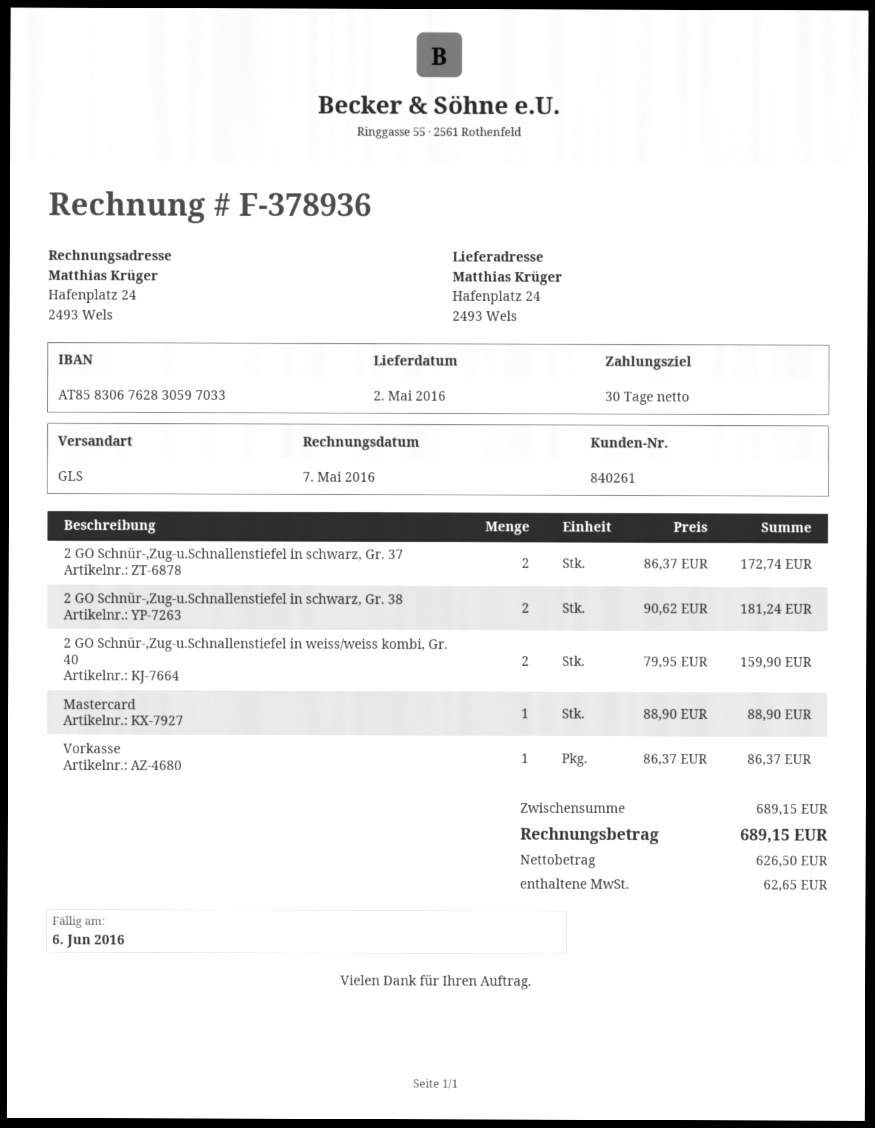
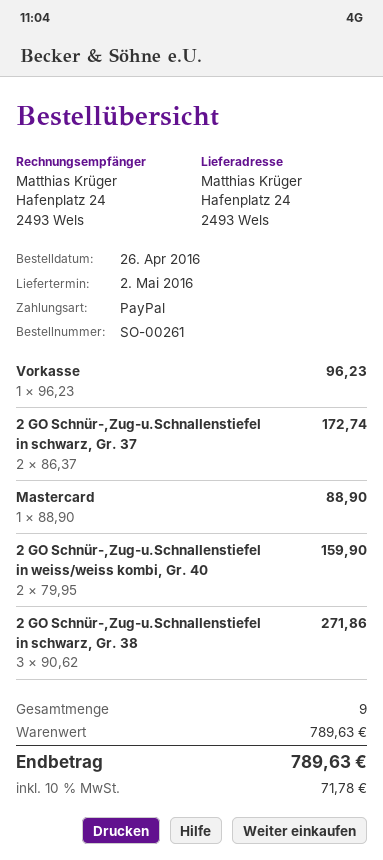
2 GO Schnür-,Zug-u.Schnallenstiefel in schwarz, Gr. 38: 2 x 90.62 = 181.24 -> 3 x 90.62 = 271.86
Vorkasse: 1 x 86.37 = 86.37 -> 1 x 96.23 = 96.23
subtotal: 689.15 -> 789.63
tax: 62.65 -> 71.78
total: 689.15 -> 789.63

